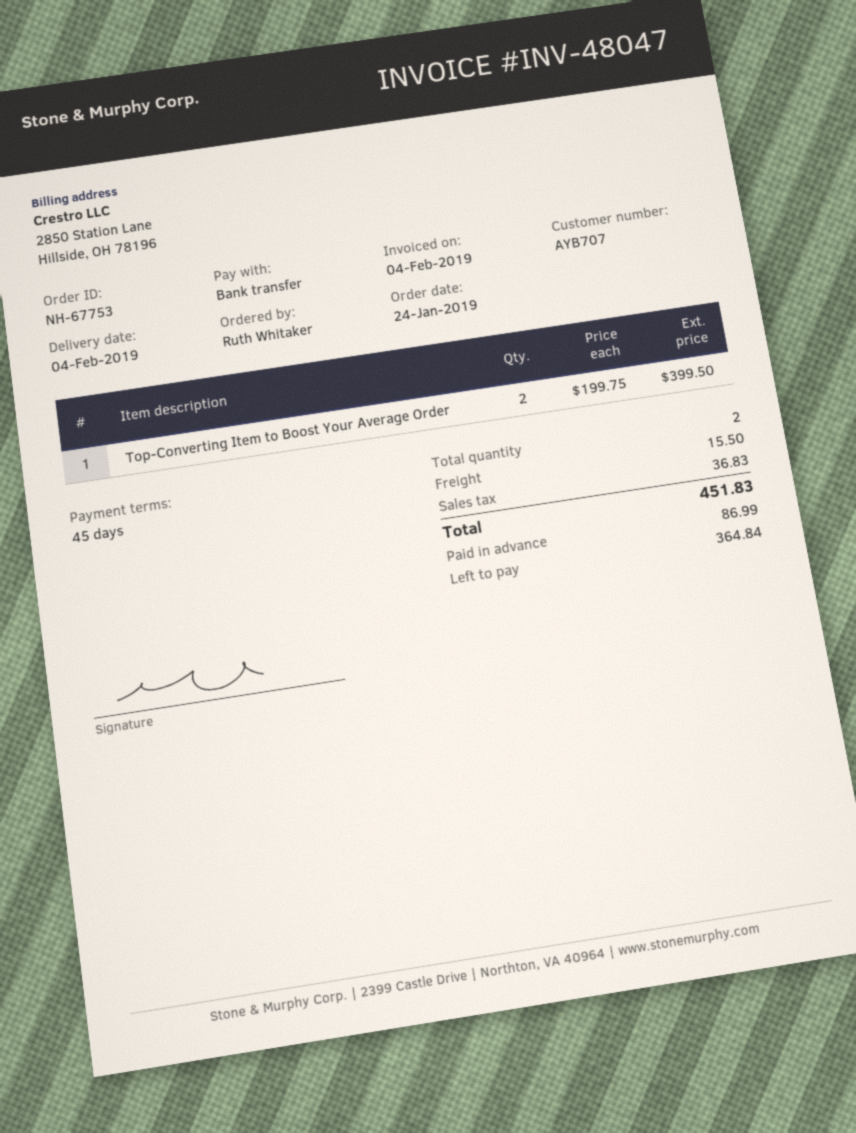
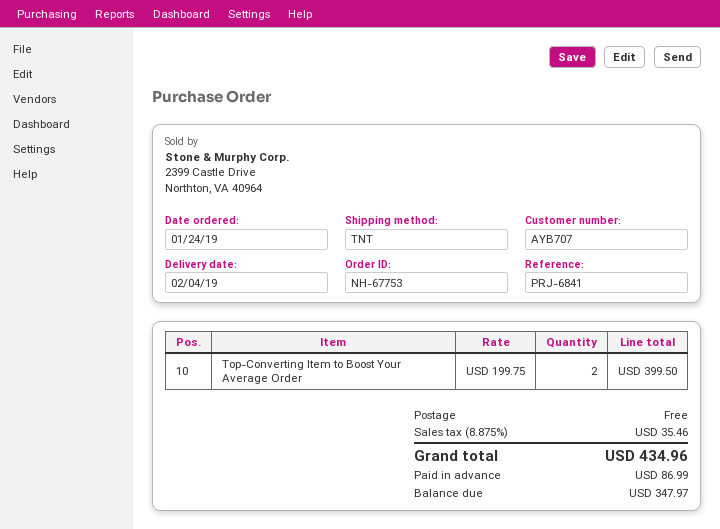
shipping: 15.50 -> 0.00
tax: 36.83 -> 35.46
total: 451.83 -> 434.96
balance: 364.84 -> 347.97

